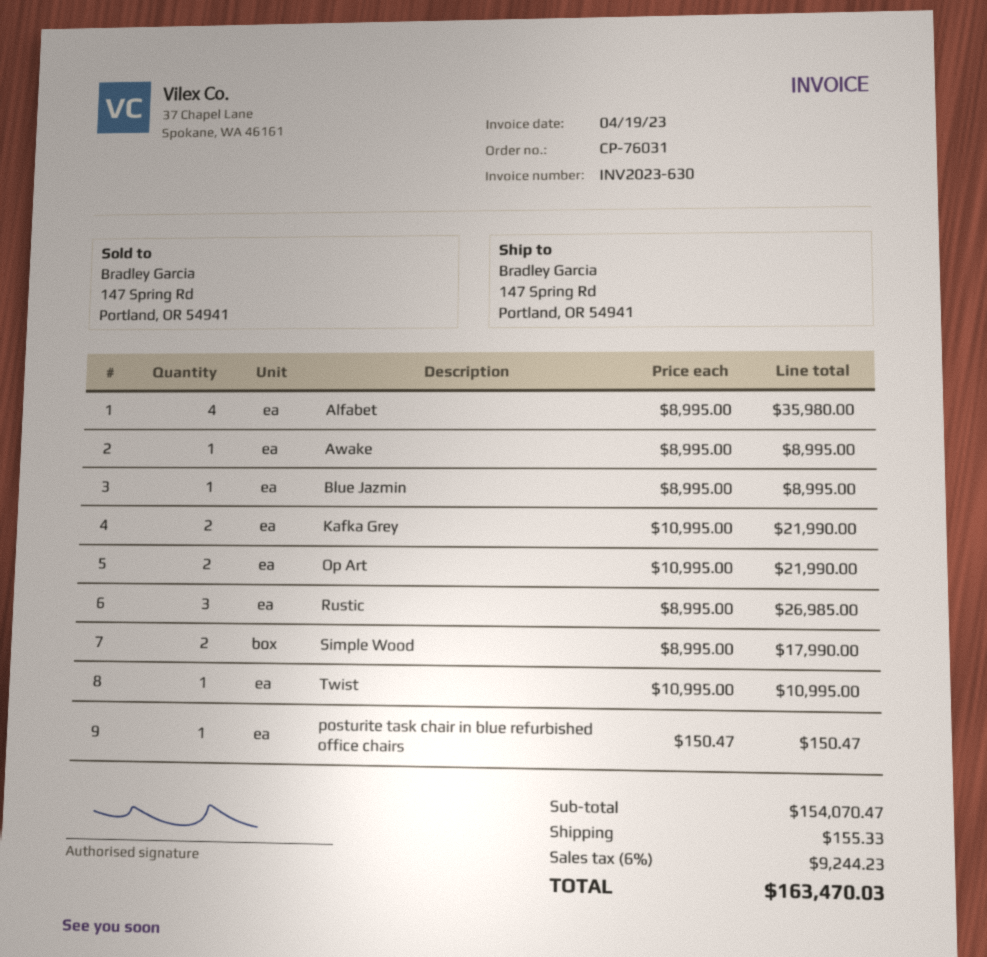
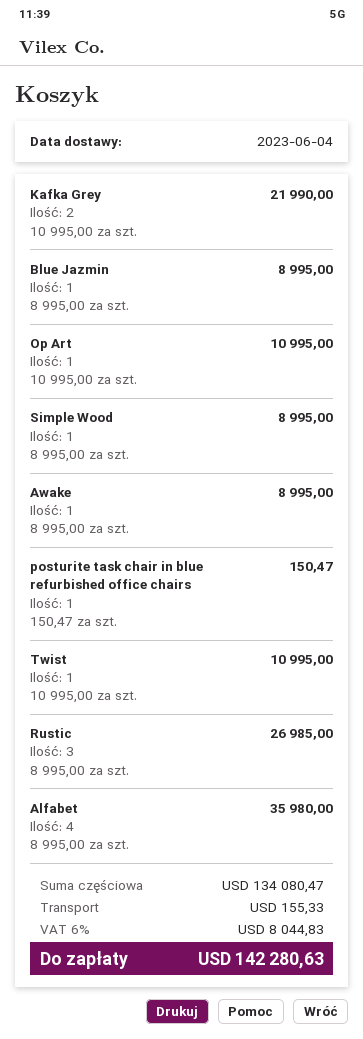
Op Art: 2 x 10995.00 = 21990.00 -> 1 x 10995.00 = 10995.00
Simple Wood: 2 x 8995.00 = 17990.00 -> 1 x 8995.00 = 8995.00
subtotal: 154070.47 -> 134080.47
tax: 6% = 9244.23 -> 6% = 8044.83
total: 163470.03 -> 142280.63

